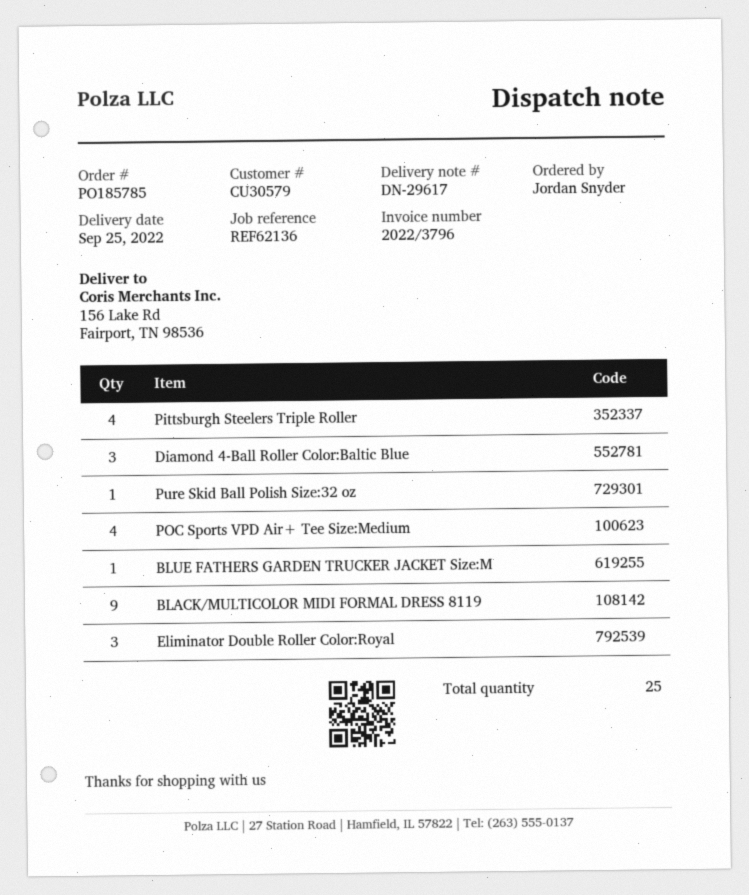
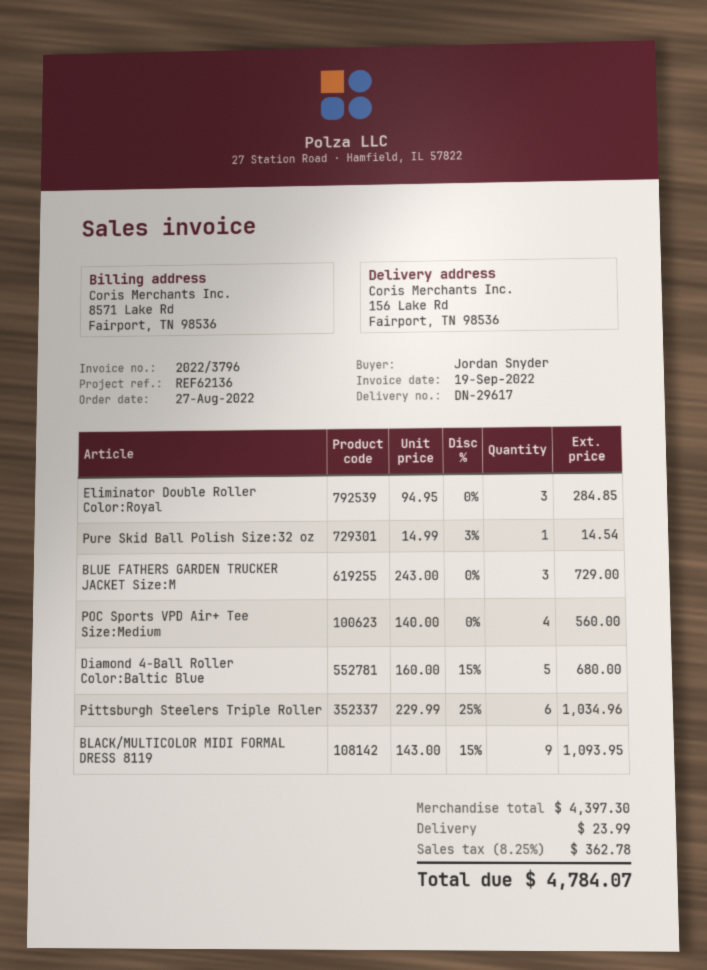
Pittsburgh Steelers Triple Roller: 4 -> 6
Diamond 4-Ball Roller Color:Baltic Blue: 3 -> 5
BLUE FATHERS GARDEN TRUCKER JACKET Size:M: 1 -> 3

